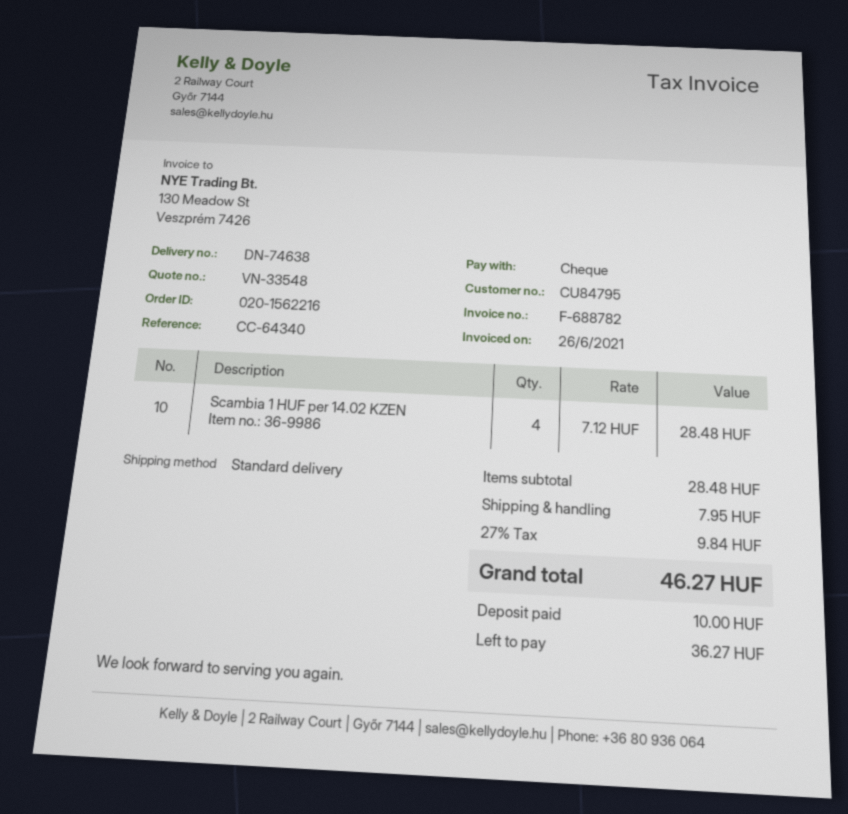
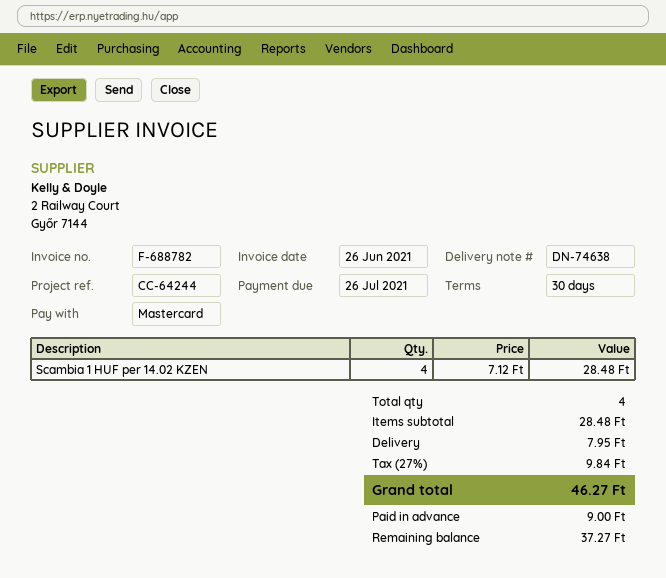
reference: CC-64340 -> CC-64244
payment method: cheque -> Mastercard
deposit: 10.00 -> 9.00
balance: 36.27 -> 37.27

